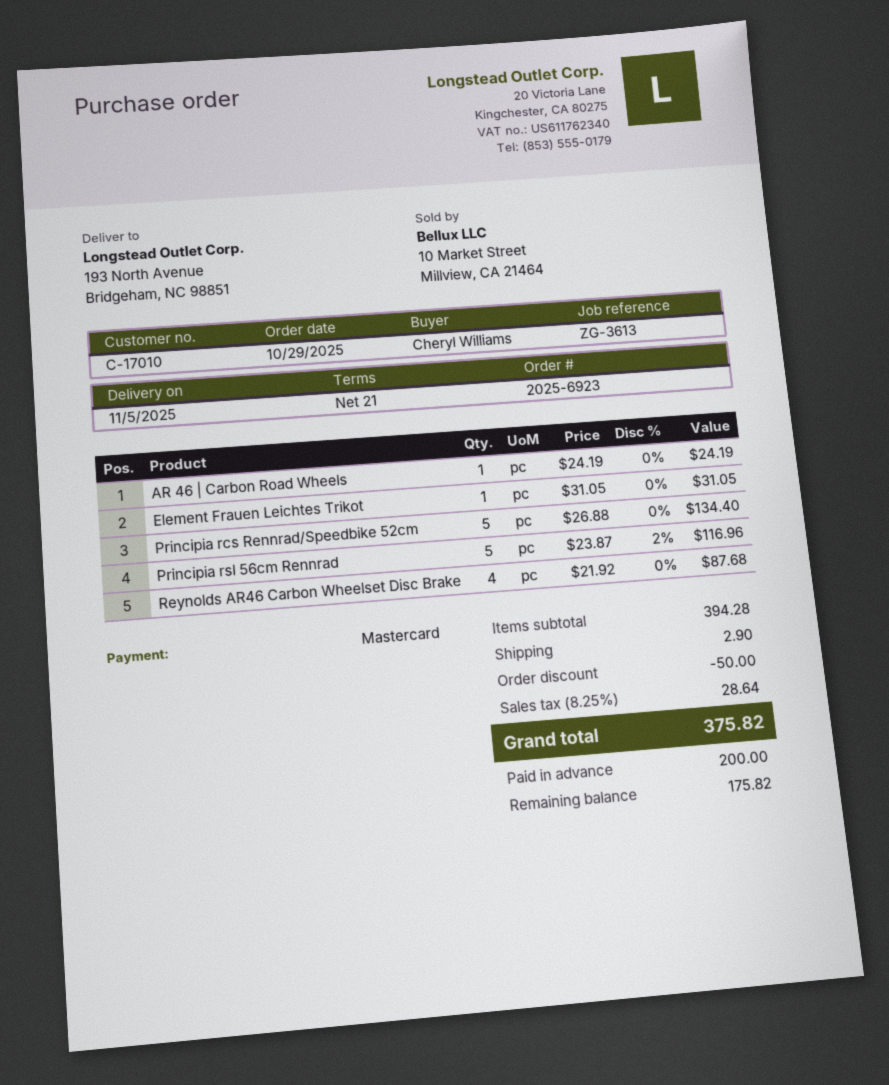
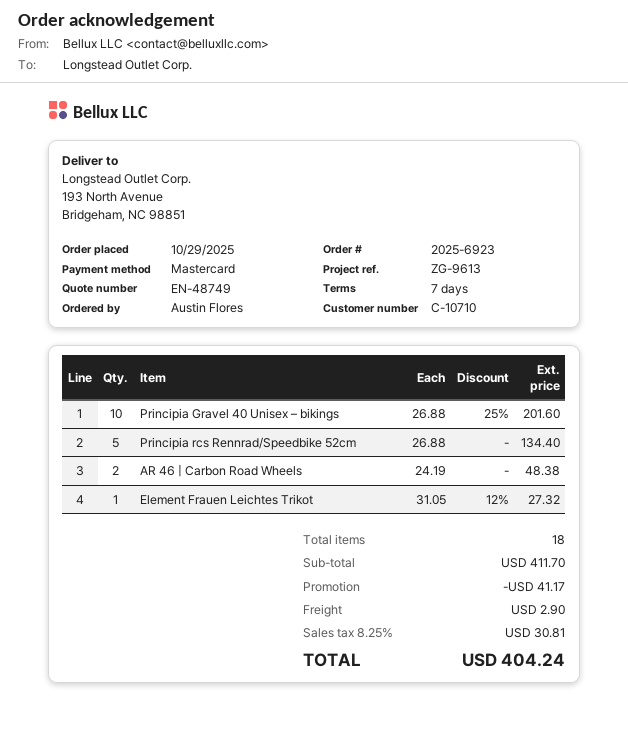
payment terms: 21 days -> 7 days
customer number: C-17010 -> C-10710
reference: ZG-3613 -> ZG-9613
ordered by: Cheryl Williams -> Austin Flores
AR 46 | Carbon Road Wheels: 1 x 24.19 = 24.19 -> 2 x 24.19 = 48.38
Element Frauen Leichtes Trikot: 1 x 31.05 = 31.05 -> 1 x 31.05 - 12% = 27.32
Principia rsl 56cm Rennrad: 5 x 23.87 - 2% = 116.96 -> none
Reynolds AR46 Carbon Wheelset Disc Brake: 4 x 21.92 = 87.68 -> none
Principia Gravel 40 Unisex – bikings: none -> 10 x 26.88 - 25% = 201.60
subtotal: 394.28 -> 411.70
discount: 50.00 -> 41.17
tax: 8.25% = 28.64 -> 8.25% = 30.81
total: 375.82 -> 404.24

